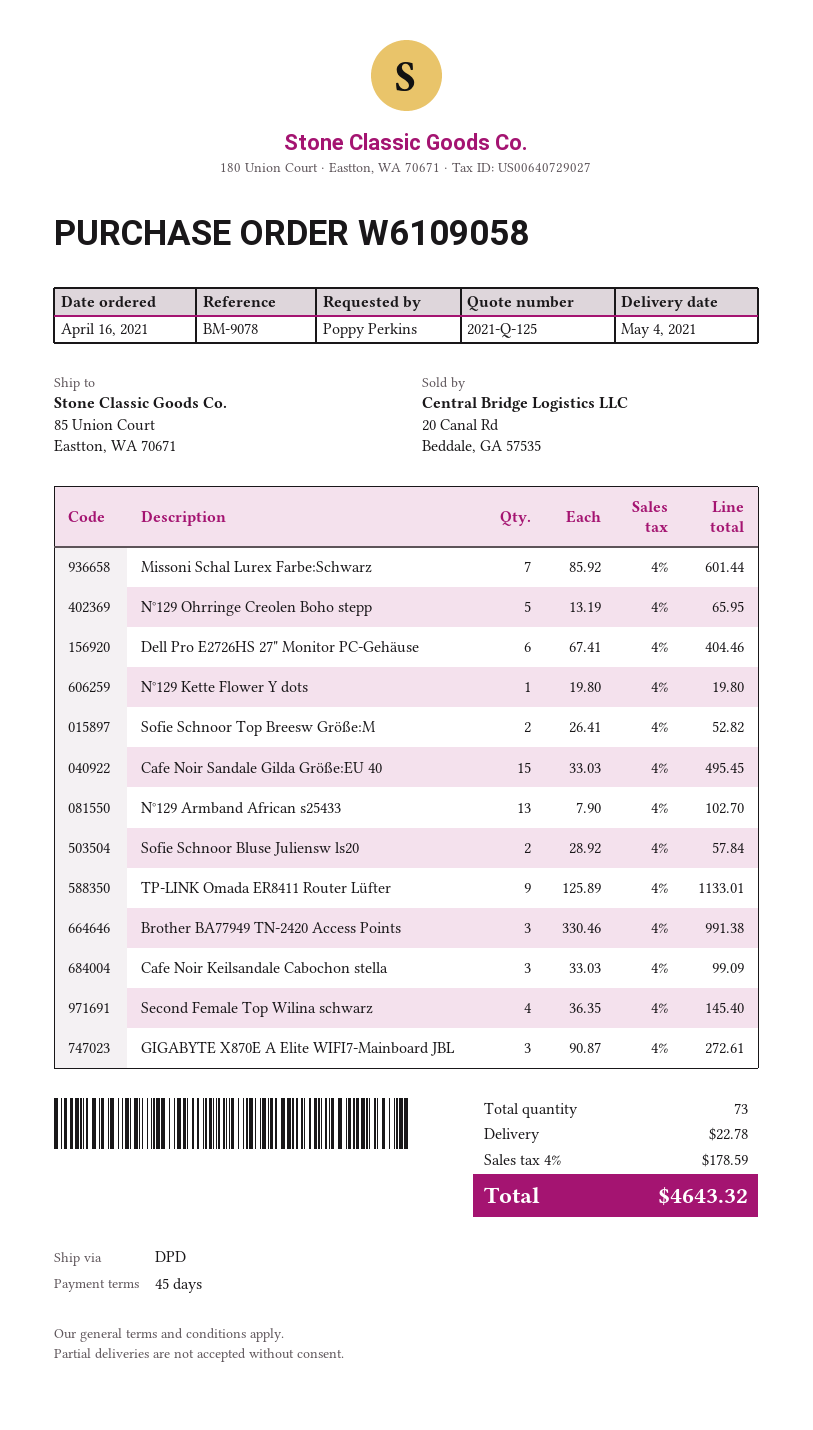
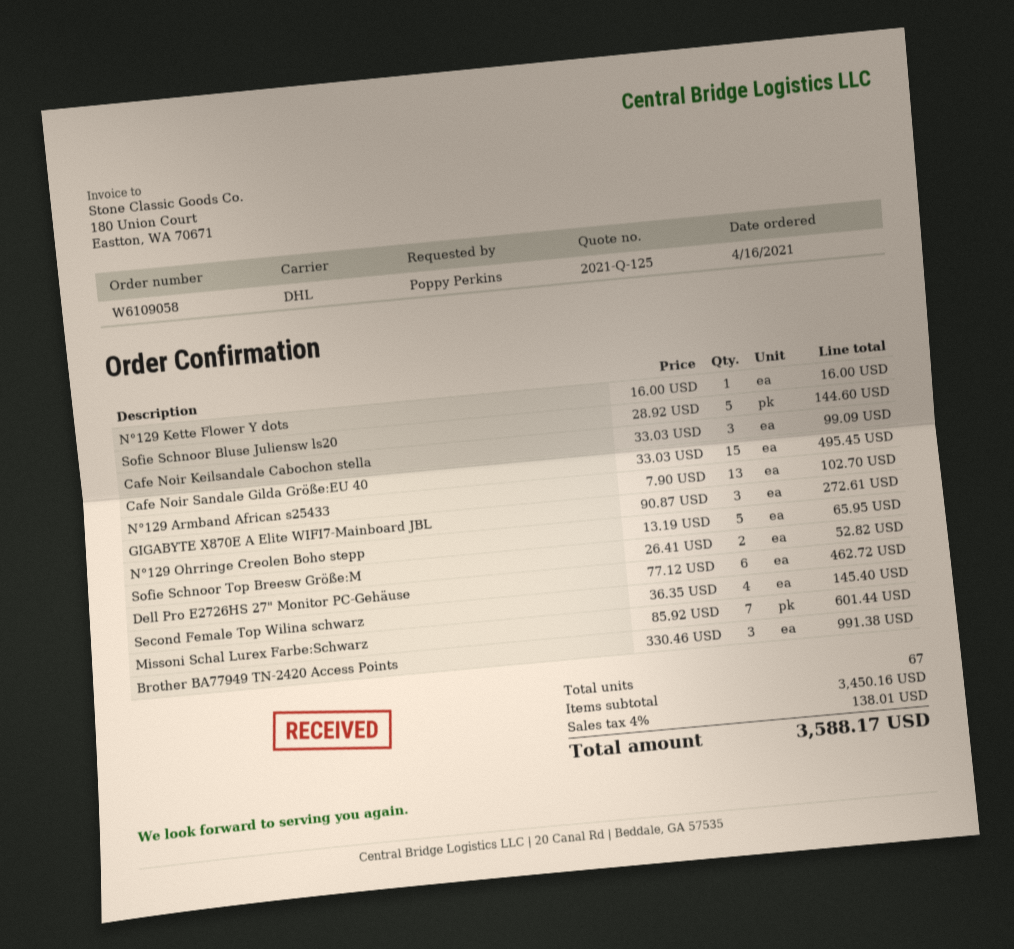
shipping method: DPD -> DHL
Dell Pro E2726HS 27" Monitor PC-Gehäuse: 6 x 67.41 = 404.46 -> 6 x 77.12 = 462.72
N°129 Kette Flower Y dots: 1 x 19.80 = 19.80 -> 1 x 16.00 = 16.00
Sofie Schnoor Bluse Juliensw ls20: 2 x 28.92 = 57.84 -> 5 x 28.92 = 144.60
TP-LINK Omada ER8411 Router Lüfter: 9 x 125.89 = 1133.01 -> none
total quantity: 73 -> 67
shipping: 22.78 -> none
tax: 4% = 178.59 -> 4% = 138.01
total: 4643.32 -> 3588.17

